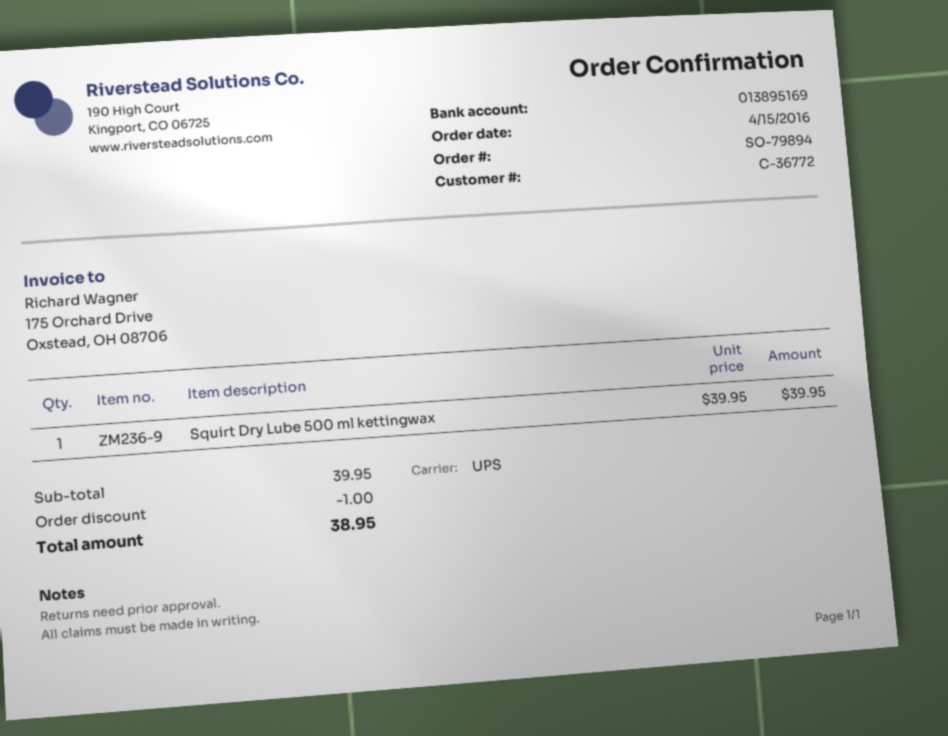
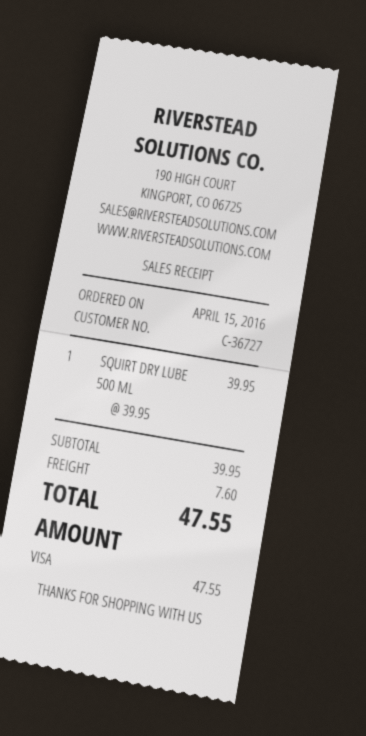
customer number: C-36772 -> C-36727
discount: 1.00 -> none
shipping: none -> 7.60
total: 38.95 -> 47.55

